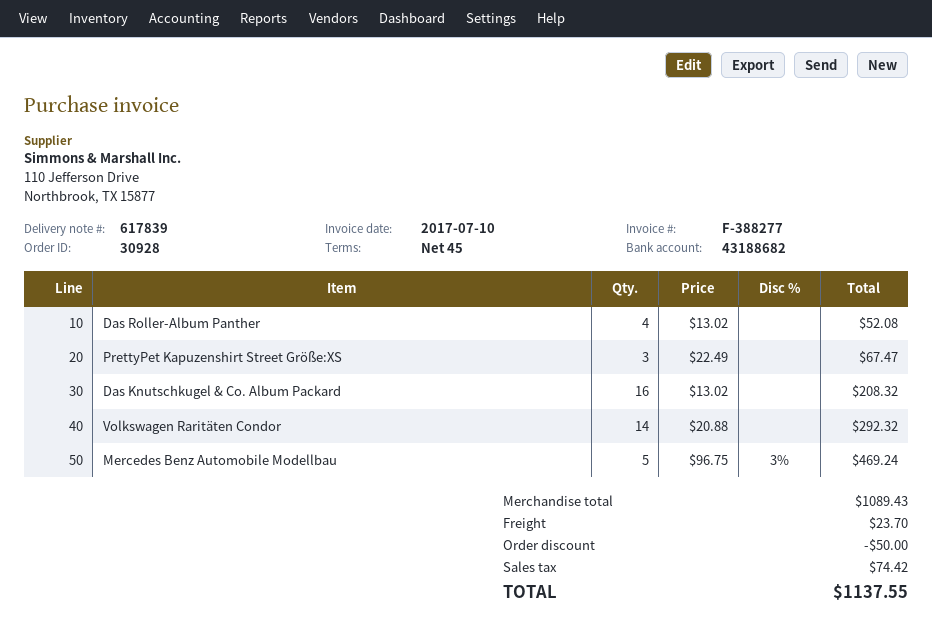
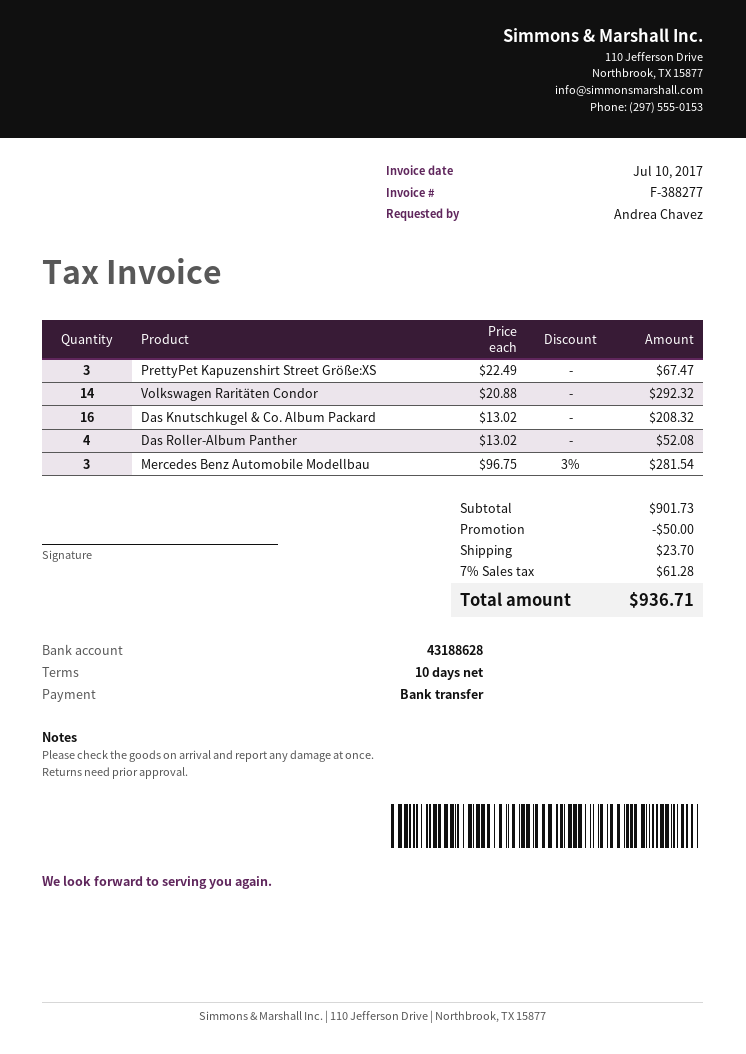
payment terms: 45 days -> 10 days
bank account: 43188682 -> 43188628
Mercedes Benz Automobile Modellbau: 5 x 96.75 - 3% = 469.24 -> 3 x 96.75 - 3% = 281.54
subtotal: 1089.43 -> 901.73
tax: 74.42 -> 61.28
total: 1137.55 -> 936.71

